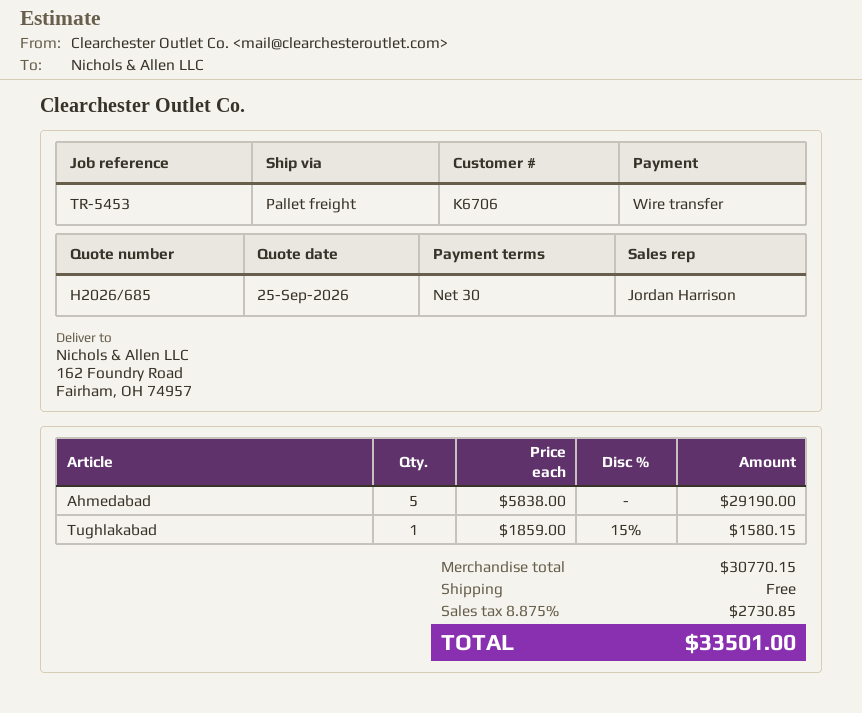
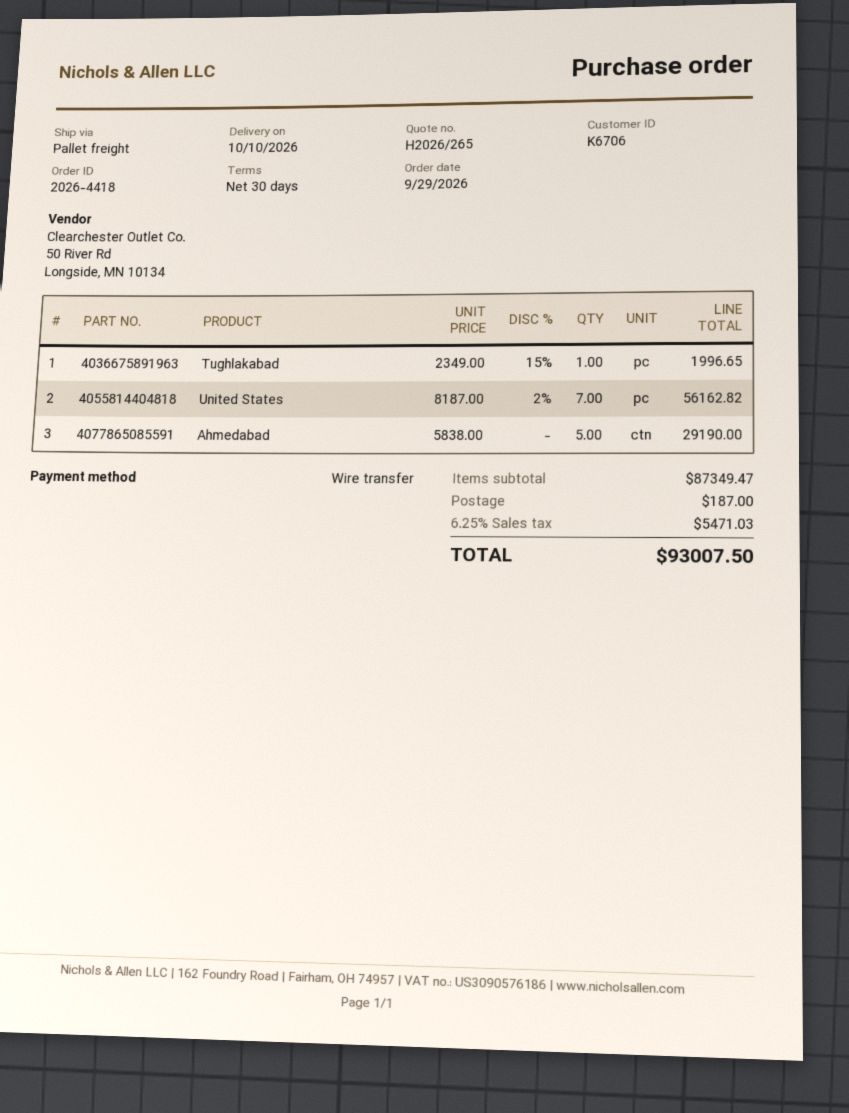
quote number: H2026/685 -> H2026/265
Tughlakabad: 1 x 1859.00 - 15% = 1580.15 -> 1 x 2349.00 - 15% = 1996.65
United States: none -> 7 x 8187.00 - 2% = 56162.82
subtotal: 30770.15 -> 87349.47
shipping: 0.00 -> 187.00
tax: 8.875% = 2730.85 -> 6.25% = 5471.03
total: 33501.00 -> 93007.50

